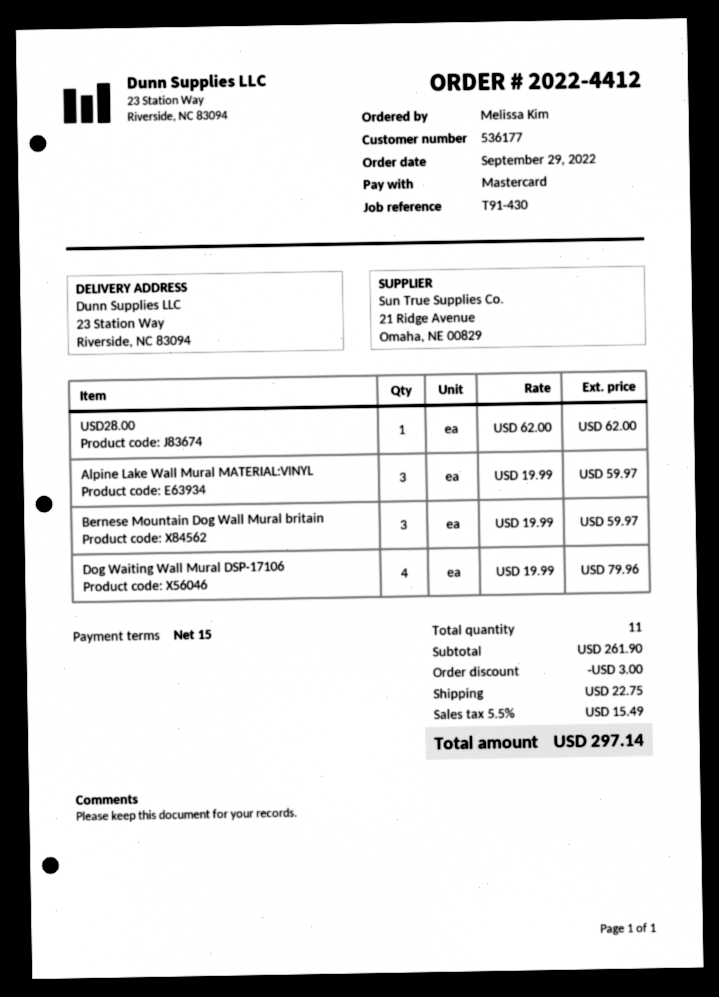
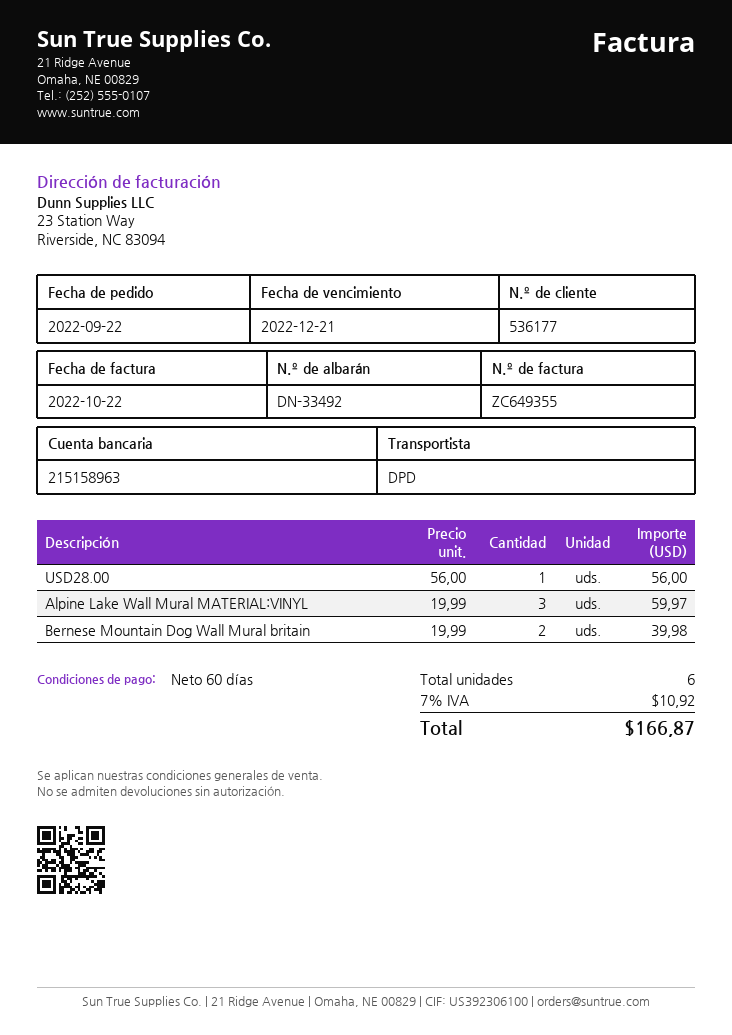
order date: 2022-09-29 -> 2022-09-22
payment terms: 15 days -> 60 days
USD28.00: 1 x 62.00 = 62.00 -> 1 x 56.00 = 56.00
Bernese Mountain Dog Wall Mural britain: 3 x 19.99 = 59.97 -> 2 x 19.99 = 39.98
Dog Waiting Wall Mural DSP-17106: 4 x 19.99 = 79.96 -> none
total quantity: 11 -> 6
discount: 3.00 -> none
shipping: 22.75 -> none
tax: 5.5% = 15.49 -> 7% = 10.92
total: 297.14 -> 166.87

